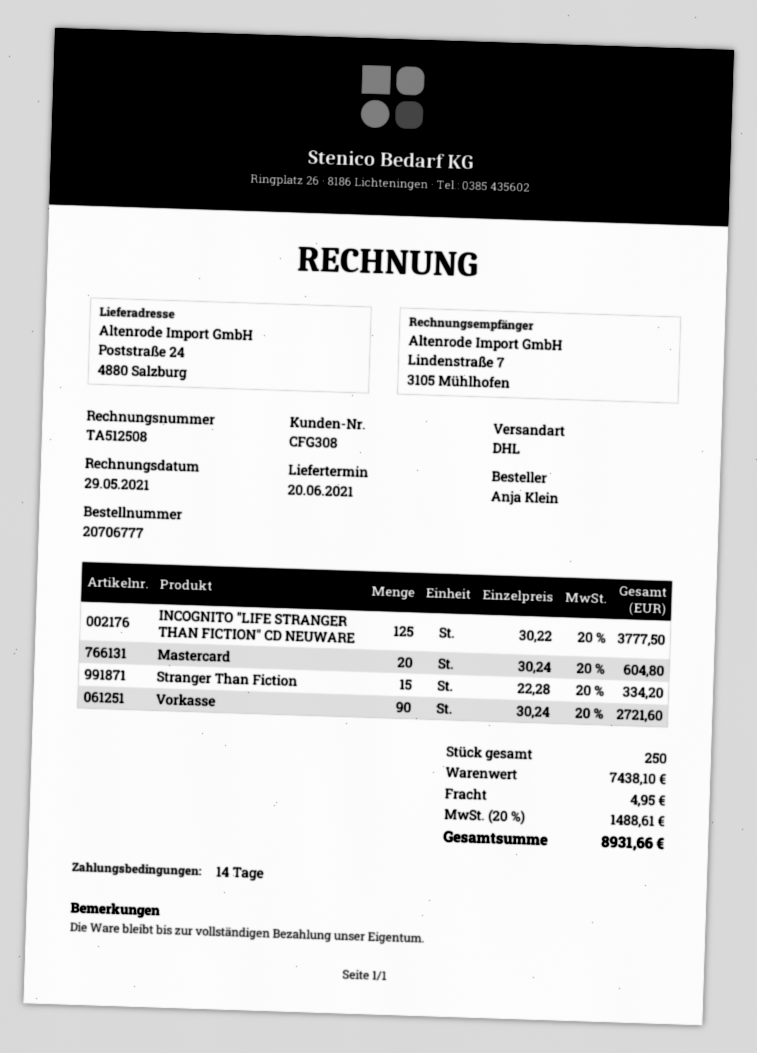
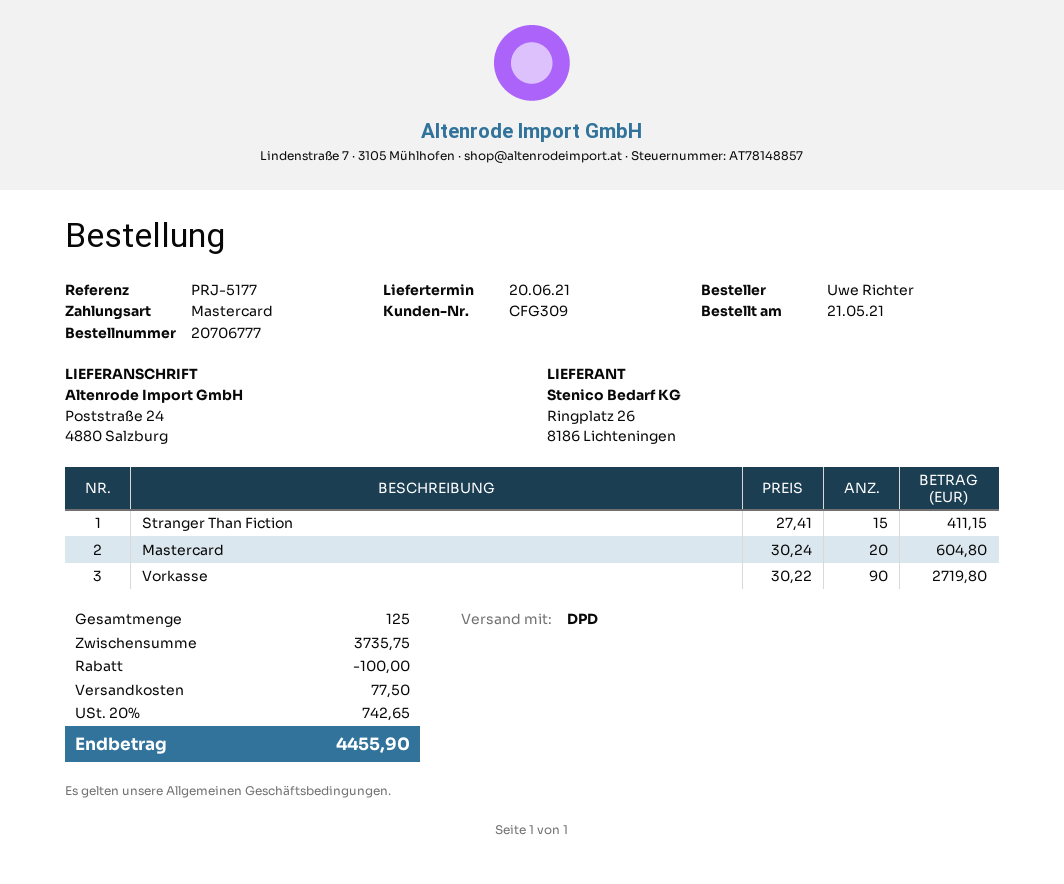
customer number: CFG308 -> CFG309
ordered by: Anja Klein -> Uwe Richter
shipping method: DHL -> DPD
INCOGNITO "LIFE STRANGER THAN FICTION" CD NEUWARE: 125 x 30.22 = 3777.50 -> none
Stranger Than Fiction: 15 x 22.28 = 334.20 -> 15 x 27.41 = 411.15
Vorkasse: 90 x 30.24 = 2721.60 -> 90 x 30.22 = 2719.80
total quantity: 250 -> 125
subtotal: 7438.10 -> 3735.75
discount: none -> 100.00
shipping: 4.95 -> 77.50
tax: 20% = 1488.61 -> 20% = 742.65
total: 8931.66 -> 4455.90

